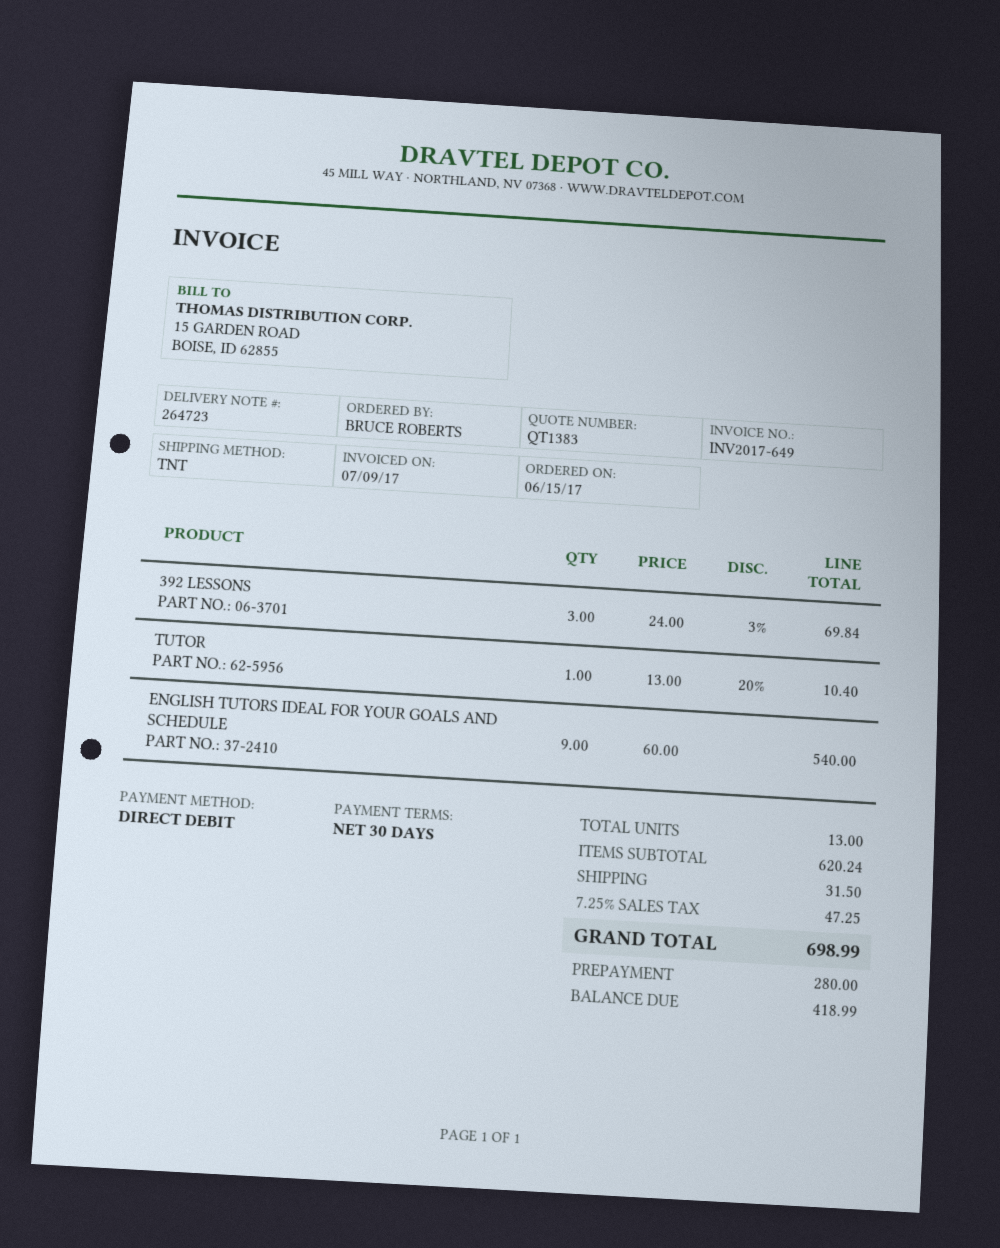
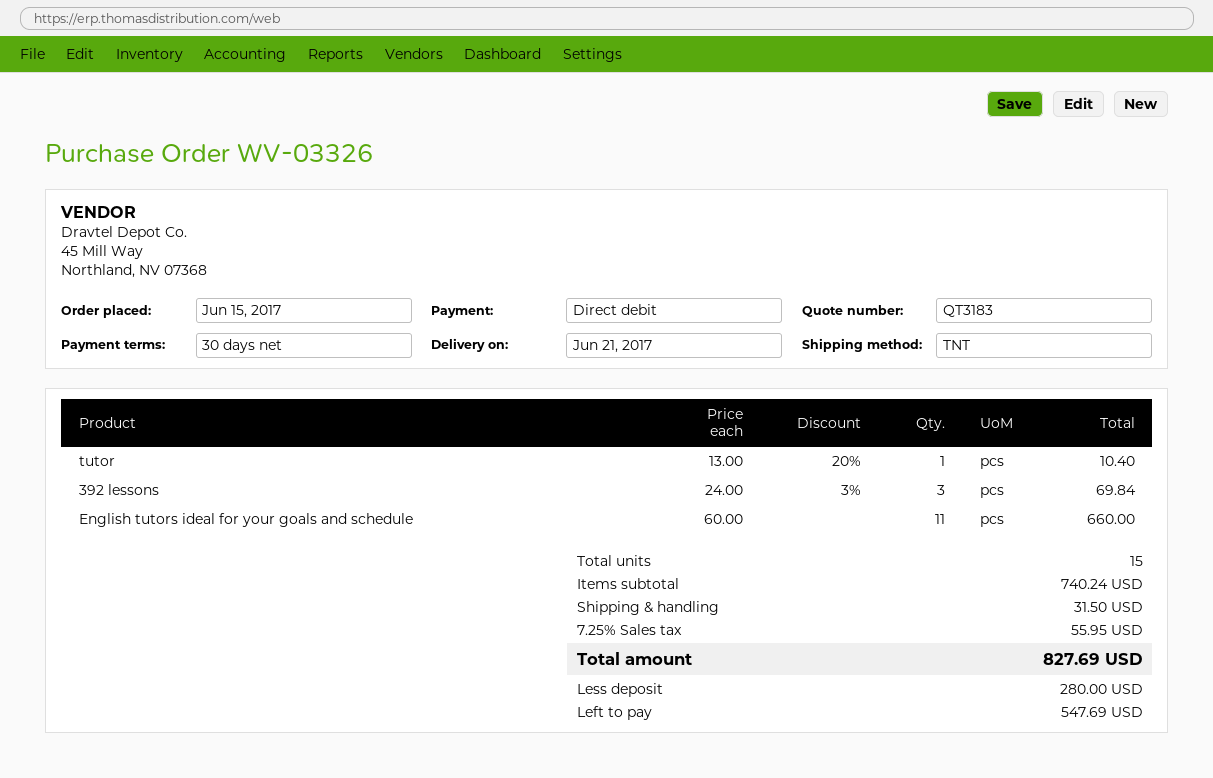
quote number: QT1383 -> QT3183
ENGLISH TUTORS IDEAL FOR YOUR GOALS AND SCHEDULE: 9 x 60.00 = 540.00 -> 11 x 60.00 = 660.00
total quantity: 13 -> 15
subtotal: 620.24 -> 740.24
tax: 7.25% = 47.25 -> 7.25% = 55.95
total: 698.99 -> 827.69
balance: 418.99 -> 547.69

